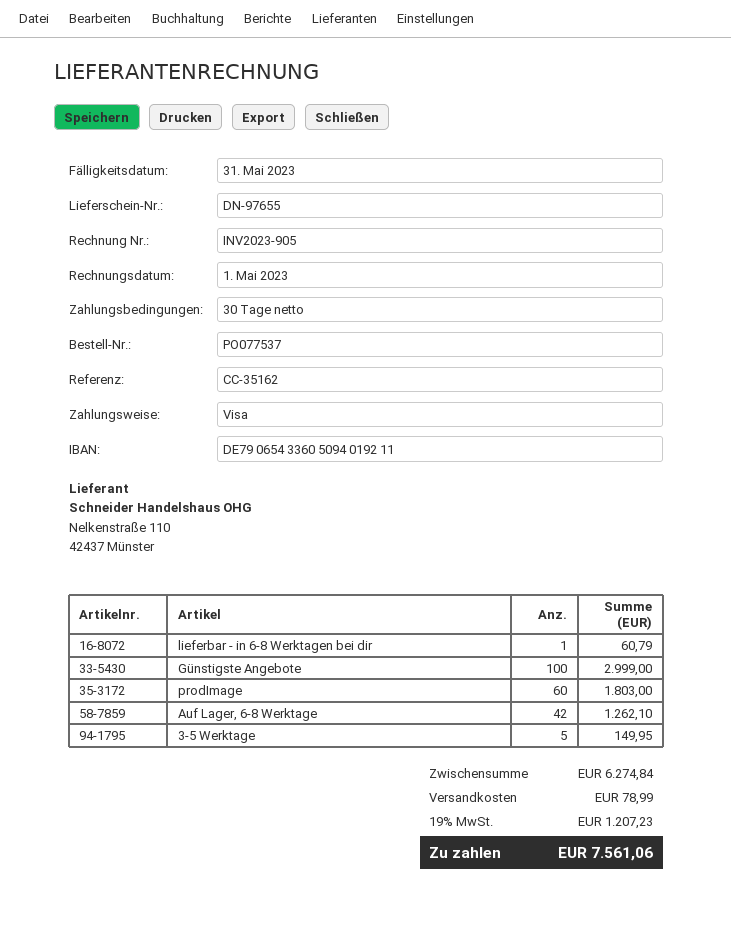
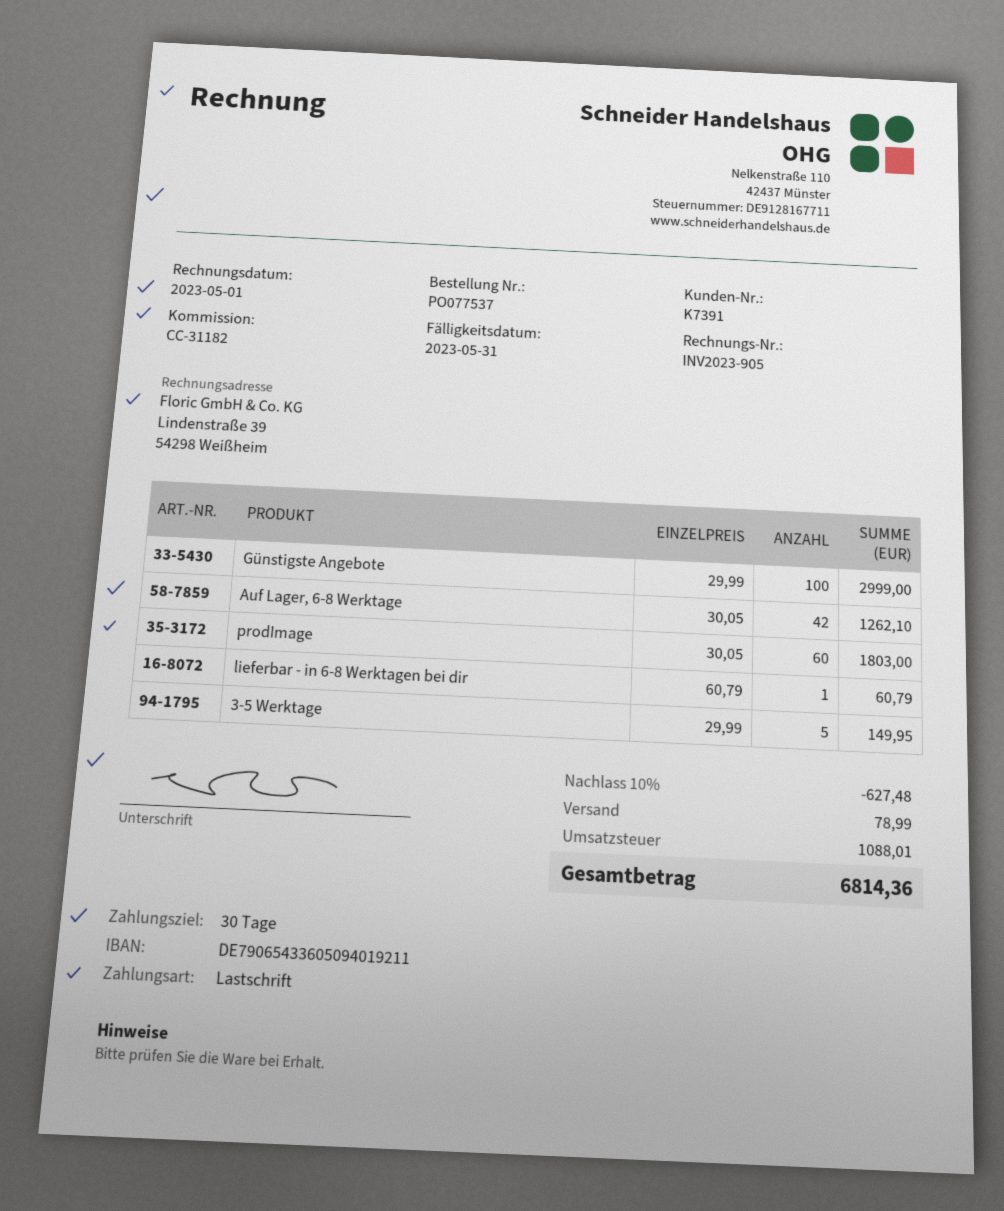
reference: CC-35162 -> CC-31182
payment method: Visa -> direct debit
discount: none -> 10% = 627.48
tax: 1207.23 -> 1088.01
total: 7561.06 -> 6814.36

